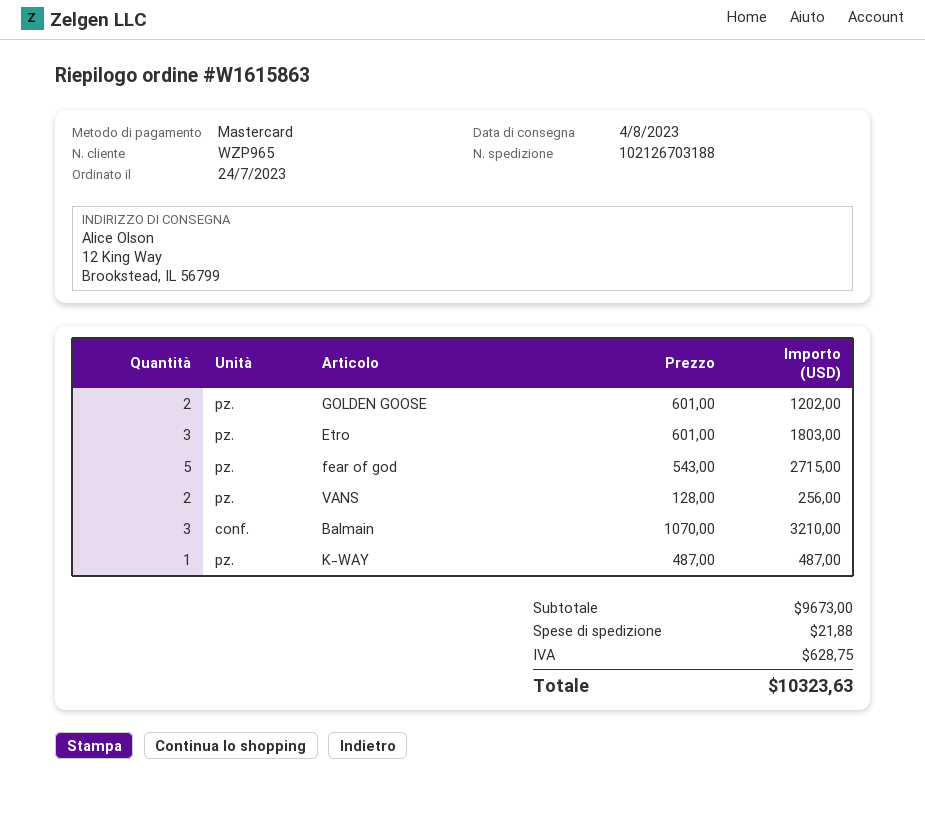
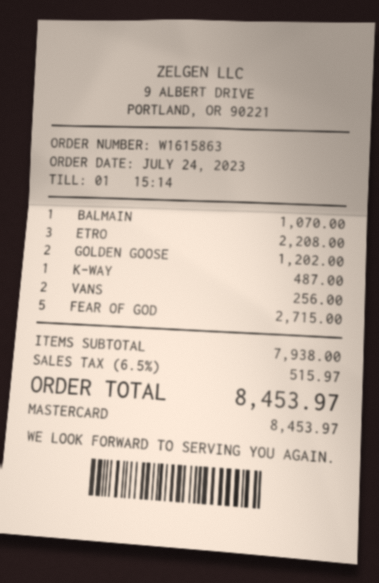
Etro: 3 for 1803.00 -> 3 for 2208.00
Balmain: 3 for 3210.00 -> 1 for 1070.00
subtotal: 9673.00 -> 7938.00
shipping: 21.88 -> none
tax: 628.75 -> 515.97
total: 10323.63 -> 8453.97

